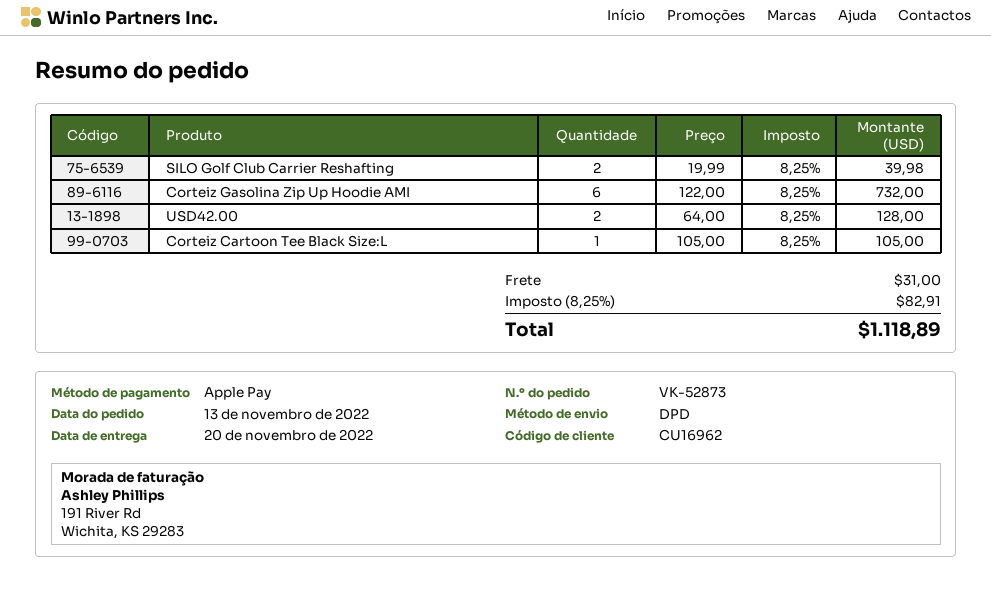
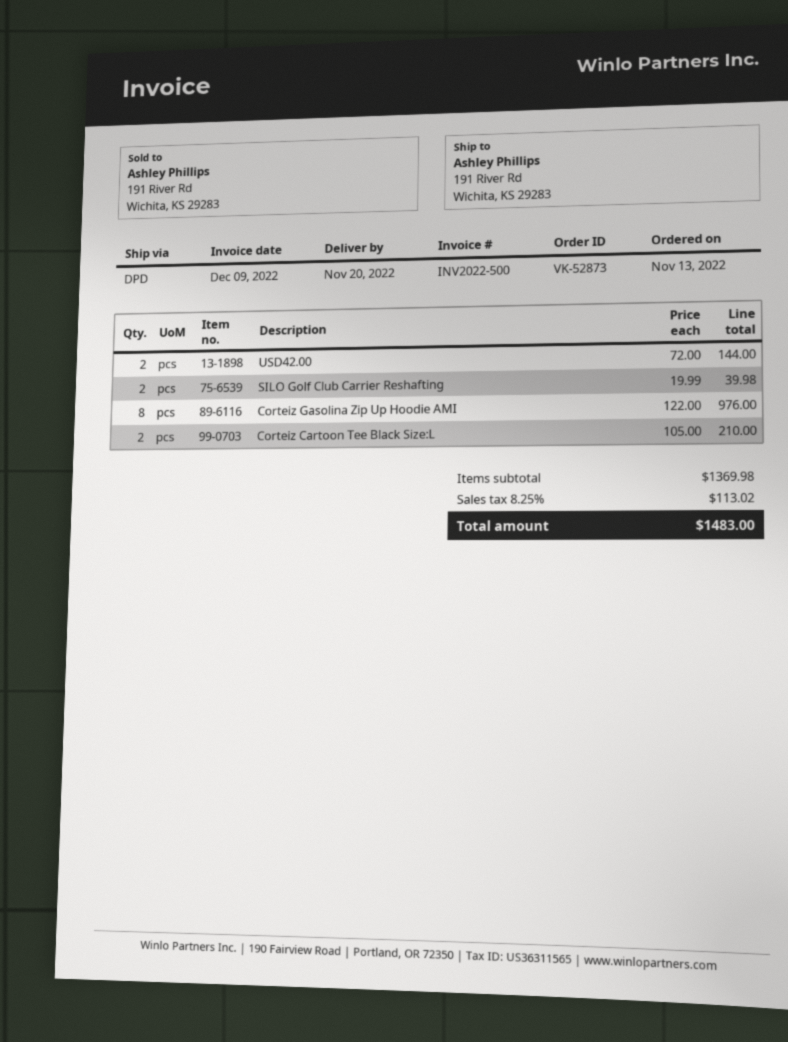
Corteiz Gasolina Zip Up Hoodie AMI: 6 x 122.00 = 732.00 -> 8 x 122.00 = 976.00
USD42.00: 2 x 64.00 = 128.00 -> 2 x 72.00 = 144.00
Corteiz Cartoon Tee Black Size:L: 1 x 105.00 = 105.00 -> 2 x 105.00 = 210.00
shipping: 31.00 -> none
tax: 8.25% = 82.91 -> 8.25% = 113.02
total: 1118.89 -> 1483.00

